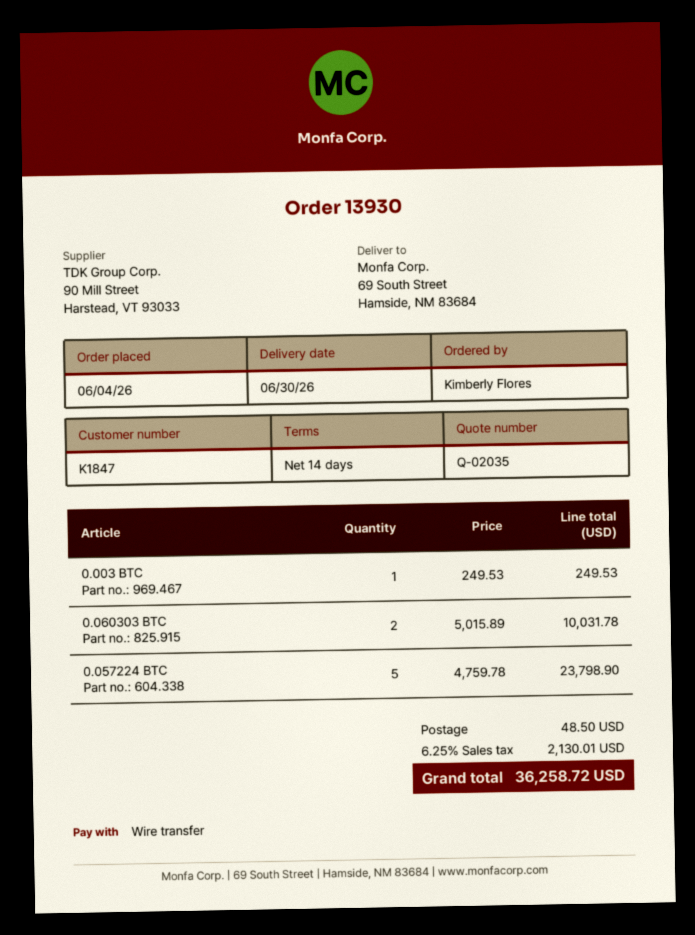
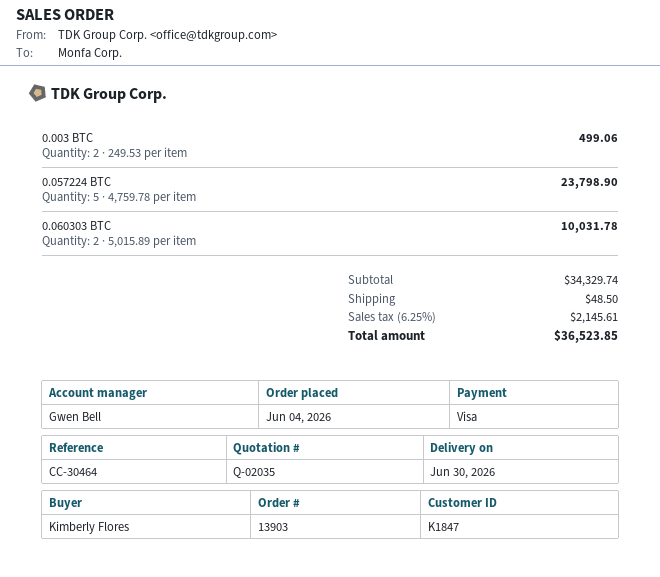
order number: 13930 -> 13903
payment method: bank transfer -> Visa
0.003 BTC: 1 x 249.53 = 249.53 -> 2 x 249.53 = 499.06
tax: 6.25% = 2130.01 -> 6.25% = 2145.61
total: 36258.72 -> 36523.85

